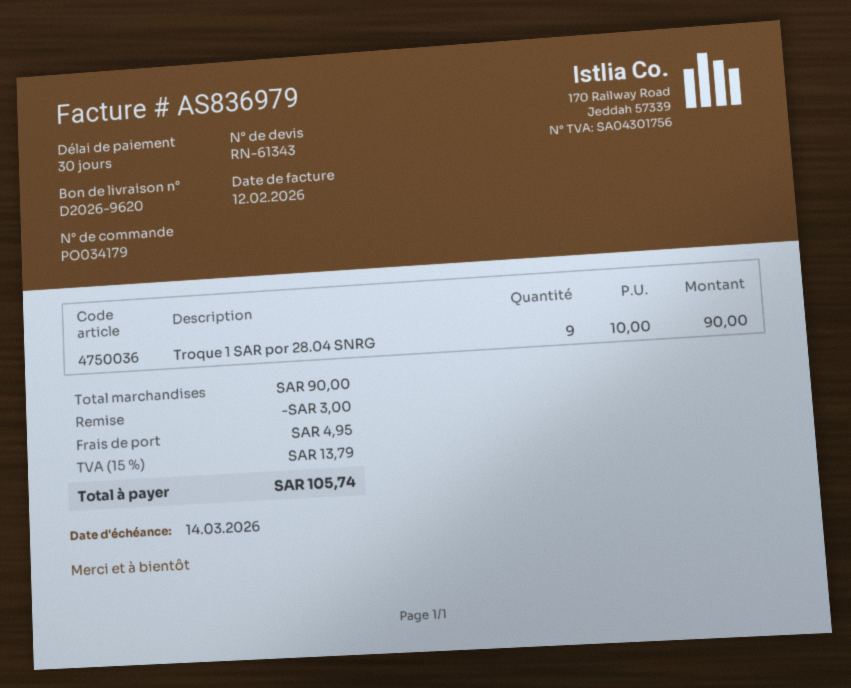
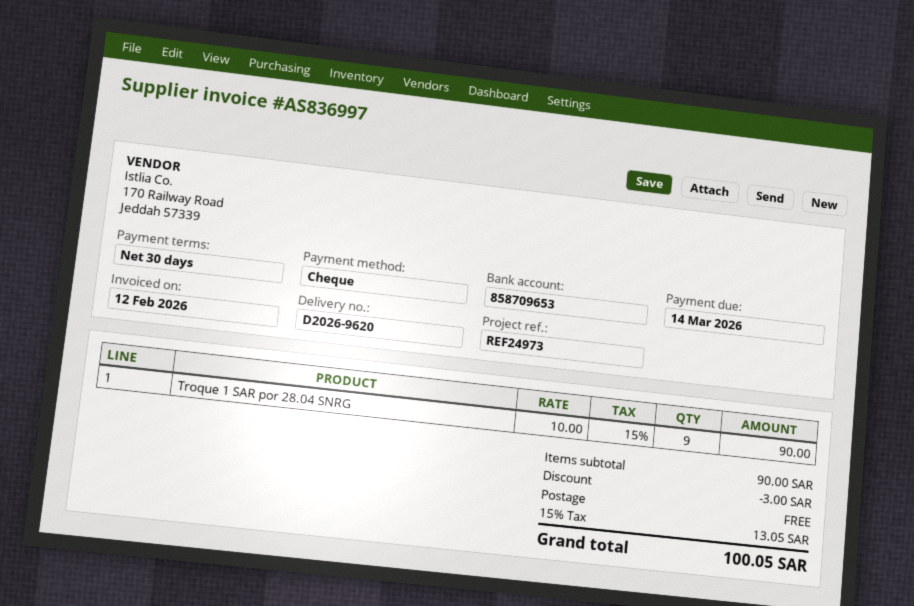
invoice number: AS836979 -> AS836997
shipping: 4.95 -> 0.00
tax: 15% = 13.79 -> 15% = 13.05
total: 105.74 -> 100.05

